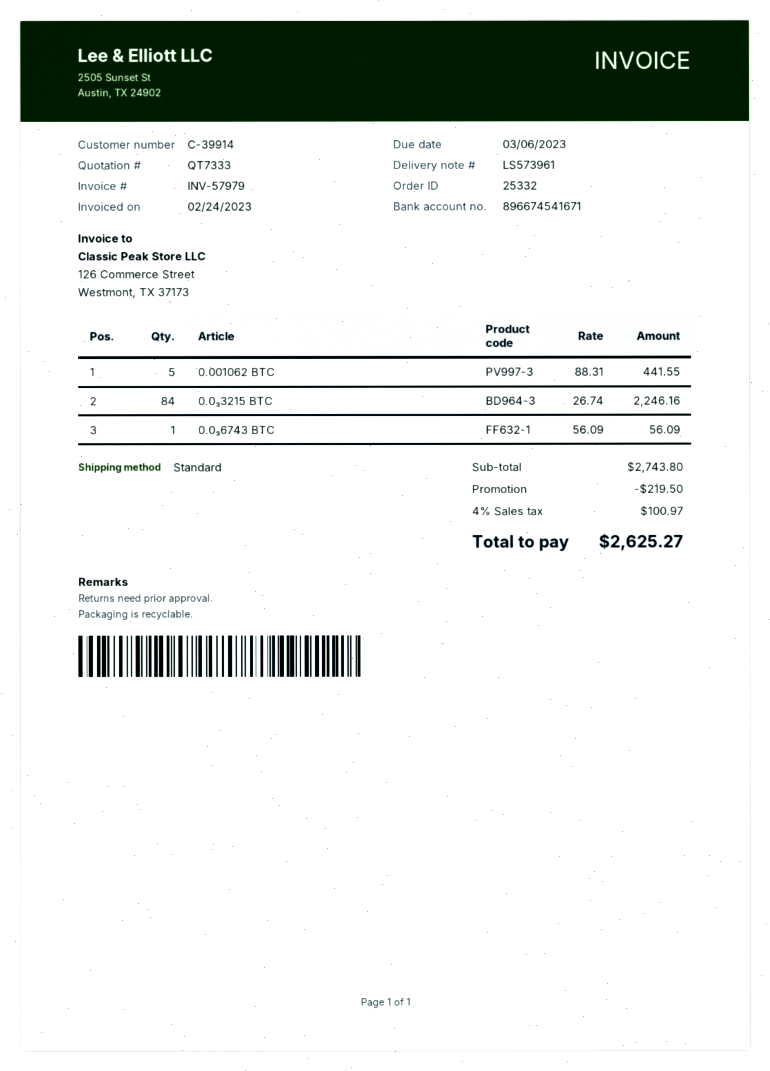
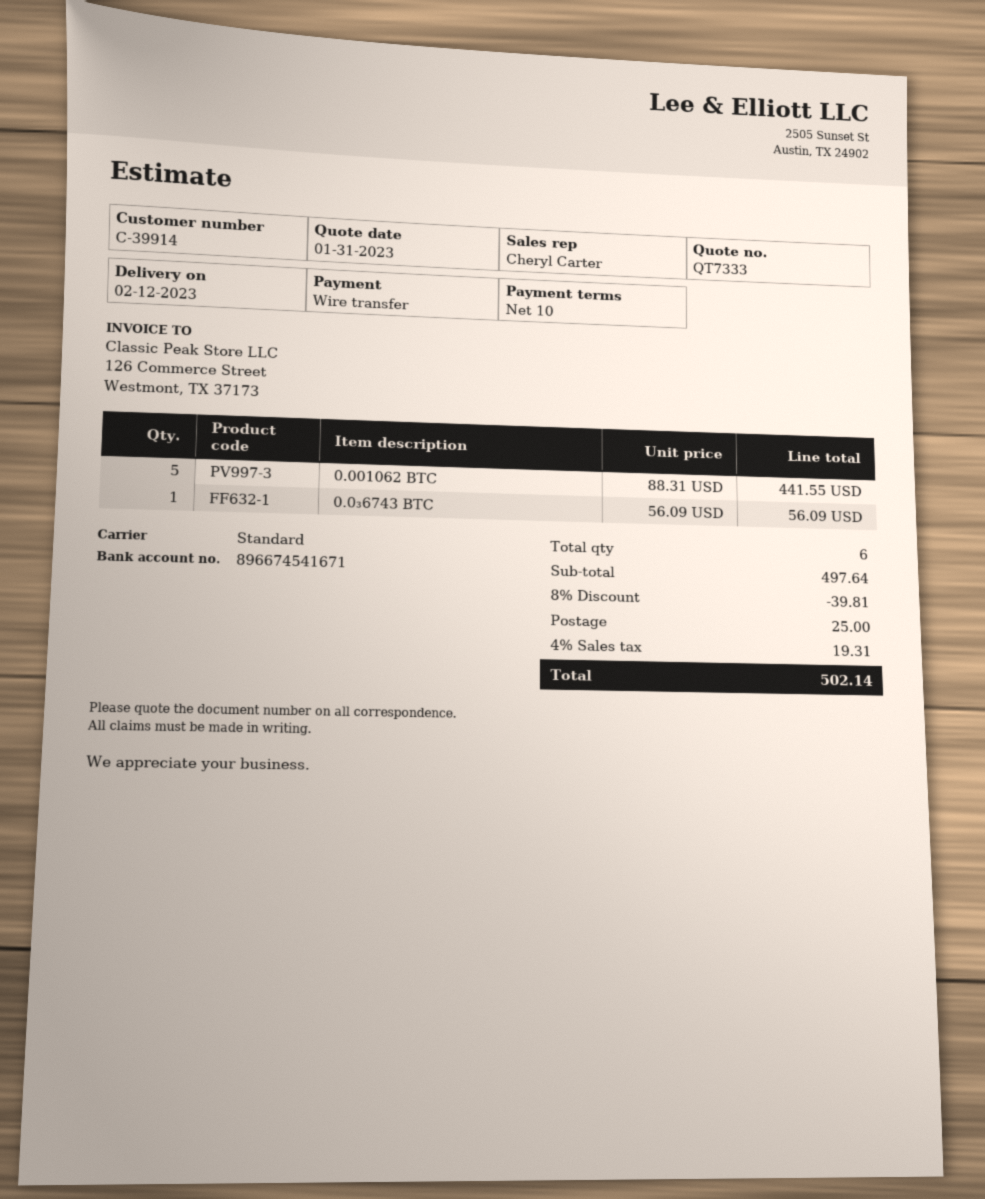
0.0₃3215 BTC: 84 x 26.74 = 2246.16 -> none
subtotal: 2743.80 -> 497.64
discount: 219.50 -> 39.81
shipping: none -> 25.00
tax: 4% = 100.97 -> 4% = 19.31
total: 2625.27 -> 502.14

